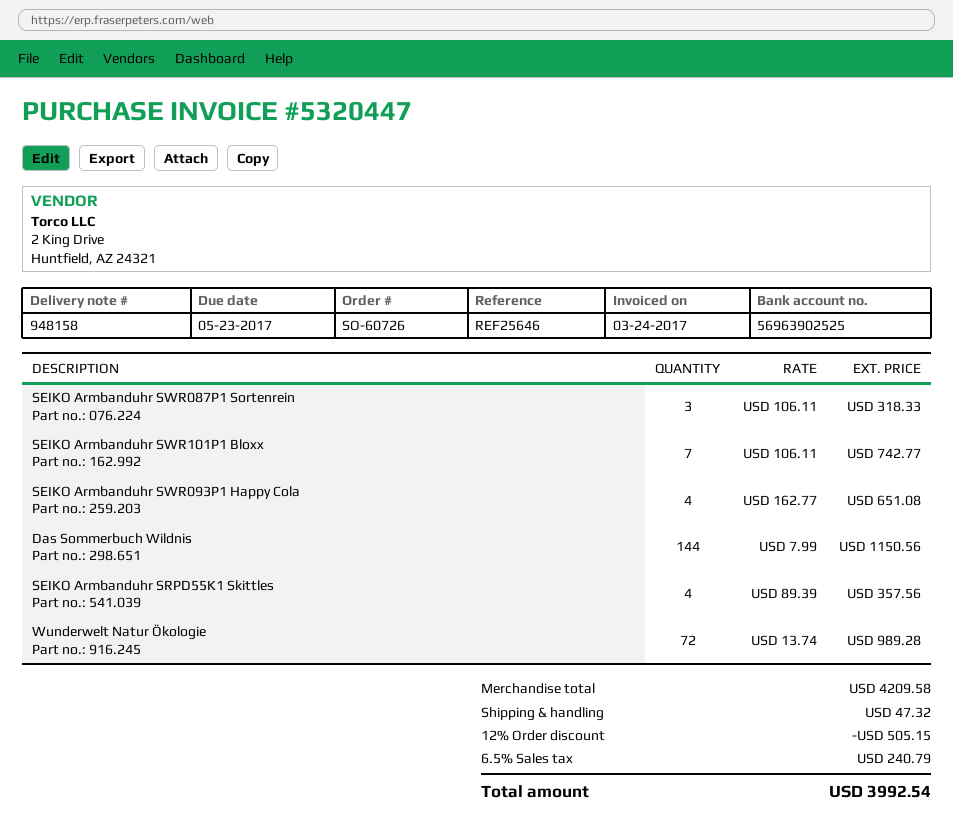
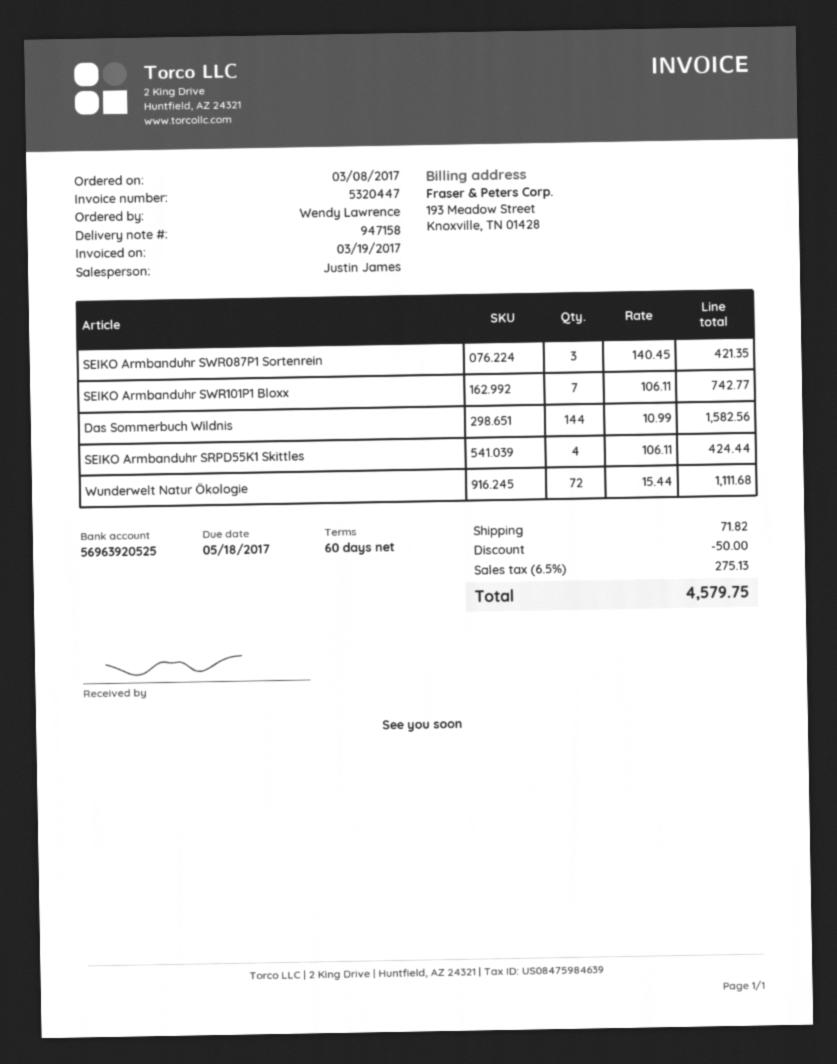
delivery note number: 948158 -> 947158
invoice date: 2017-03-24 -> 2017-03-19
due date: 2017-05-23 -> 2017-05-18
bank account: 56963902525 -> 56963920525
SEIKO Armbanduhr SWR087P1 Sortenrein: 3 x 106.11 = 318.33 -> 3 x 140.45 = 421.35
SEIKO Armbanduhr SWR093P1 Happy Cola: 4 x 162.77 = 651.08 -> none
Das Sommerbuch Wildnis: 144 x 7.99 = 1150.56 -> 144 x 10.99 = 1582.56
SEIKO Armbanduhr SRPD55K1 Skittles: 4 x 89.39 = 357.56 -> 4 x 106.11 = 424.44
Wunderwelt Natur Ökologie: 72 x 13.74 = 989.28 -> 72 x 15.44 = 1111.68
discount: 505.15 -> 50.00
shipping: 47.32 -> 71.82
tax: 6.5% = 240.79 -> 6.5% = 275.13
total: 3992.54 -> 4579.75

